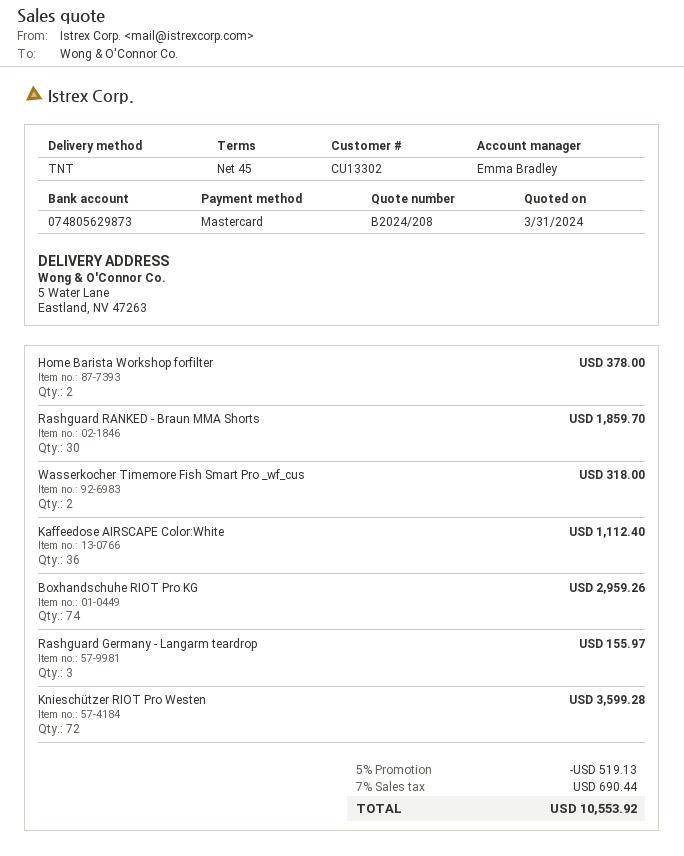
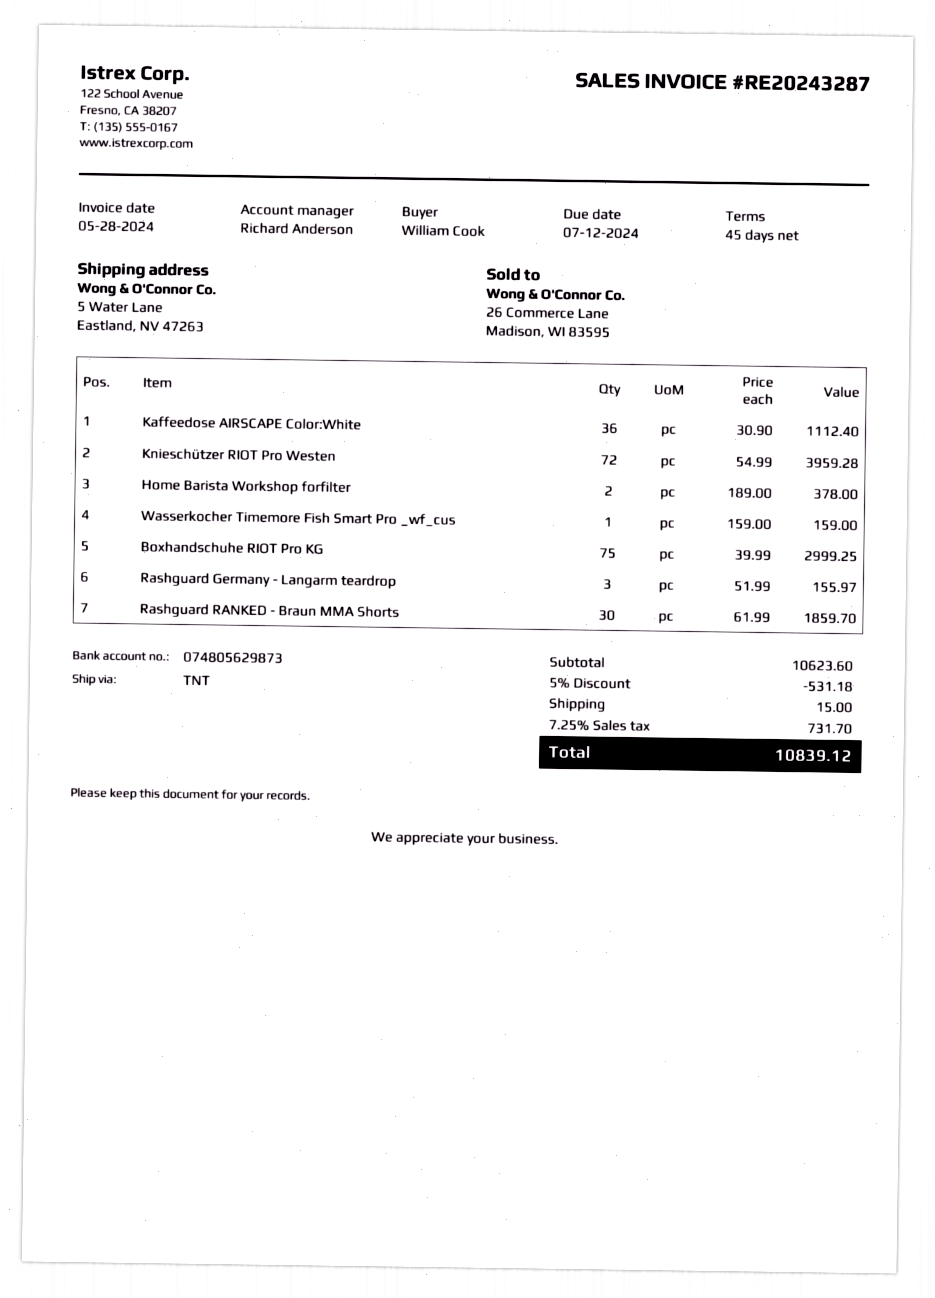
sales rep: Emma Bradley -> Richard Anderson
Wasserkocher Timemore Fish Smart Pro _wf_cus: 2 for 318.00 -> 1 for 159.00
Boxhandschuhe RIOT Pro KG: 74 for 2959.26 -> 75 for 2999.25
Knieschützer RIOT Pro Westen: 72 for 3599.28 -> 72 for 3959.28
discount: 5% = 519.13 -> 5% = 531.18
shipping: none -> 15.00
tax: 7% = 690.44 -> 7.25% = 731.70
total: 10553.92 -> 10839.12

